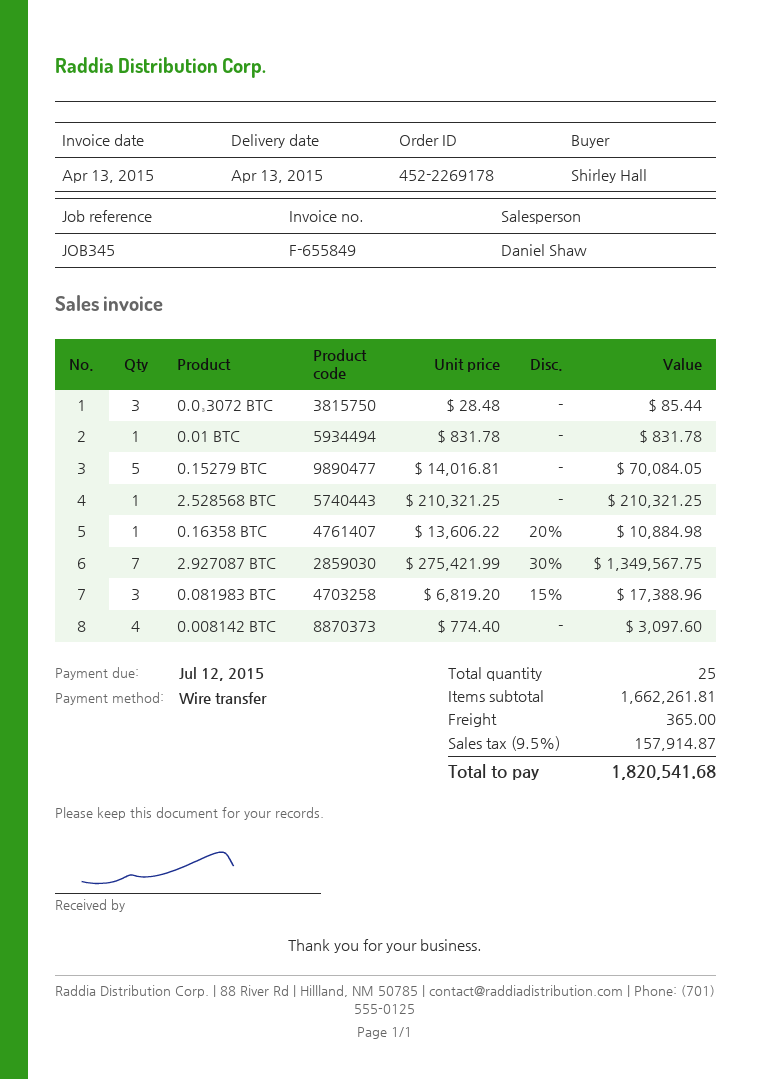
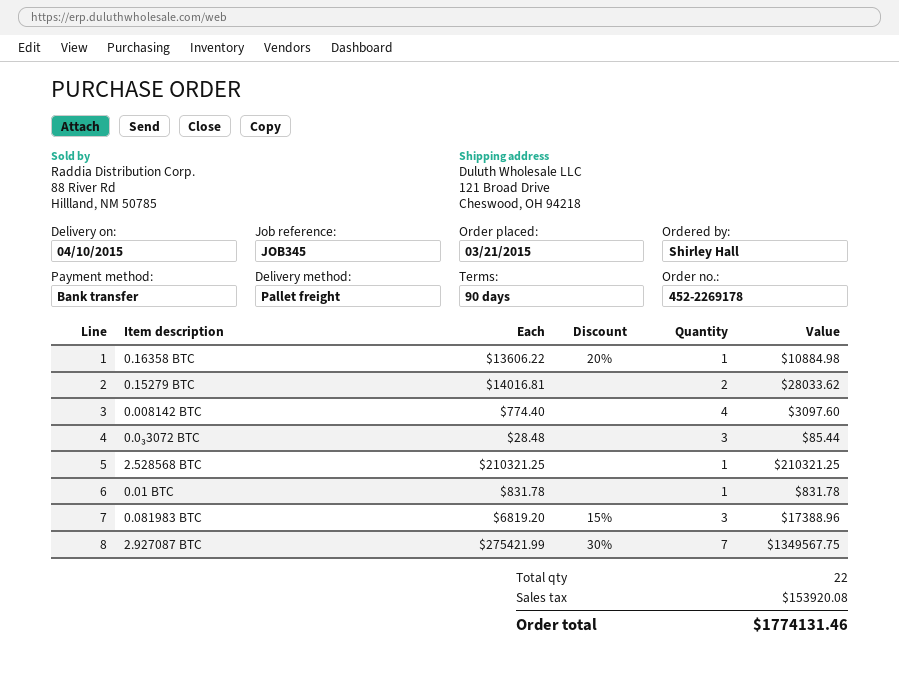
delivery date: 2015-04-13 -> 2015-04-10
0.15279 BTC: 5 x 14016.81 = 70084.05 -> 2 x 14016.81 = 28033.62
total quantity: 25 -> 22
shipping: 365.00 -> none
tax: 157914.87 -> 153920.08
total: 1820541.68 -> 1774131.46

